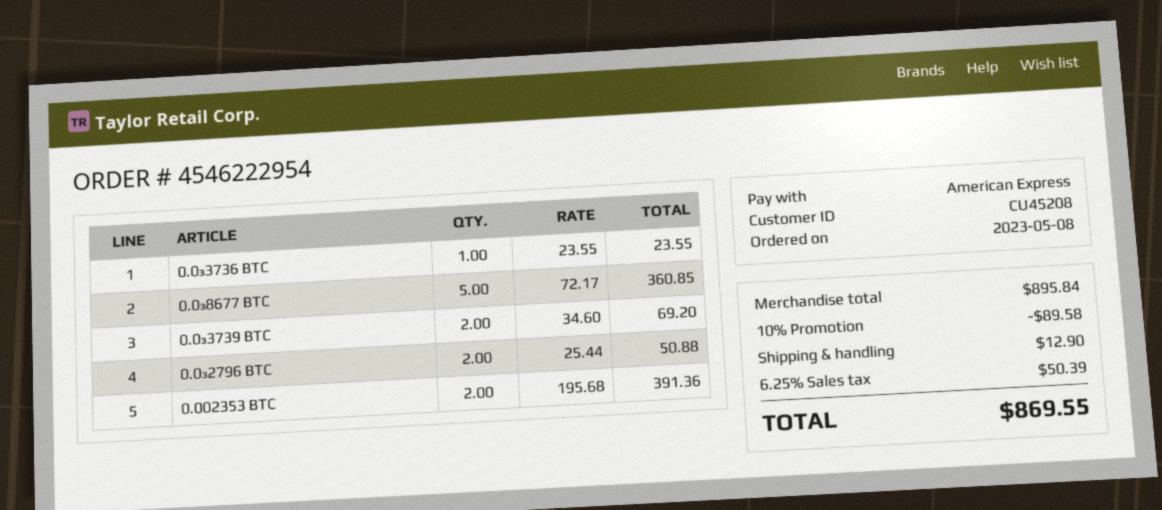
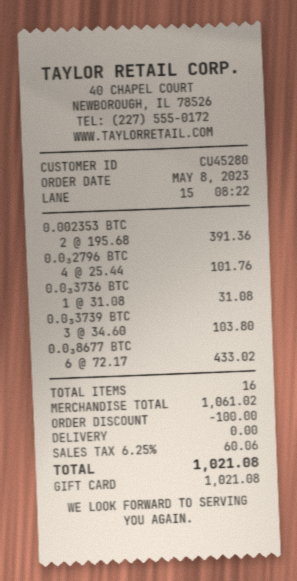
customer number: CU45208 -> CU45280
payment method: American Express -> gift card
0.0₃3736 BTC: 1 x 23.55 = 23.55 -> 1 x 31.08 = 31.08
0.0₃8677 BTC: 5 x 72.17 = 360.85 -> 6 x 72.17 = 433.02
0.0₃3739 BTC: 2 x 34.60 = 69.20 -> 3 x 34.60 = 103.80
0.0₃2796 BTC: 2 x 25.44 = 50.88 -> 4 x 25.44 = 101.76
subtotal: 895.84 -> 1061.02
discount: 89.58 -> 100.00
shipping: 12.90 -> 0.00
tax: 6.25% = 50.39 -> 6.25% = 60.06
total: 869.55 -> 1021.08

